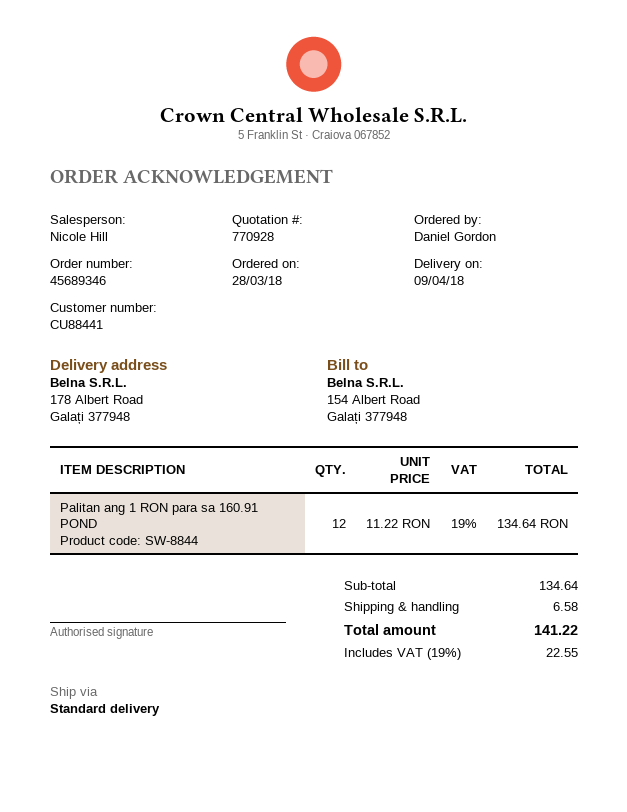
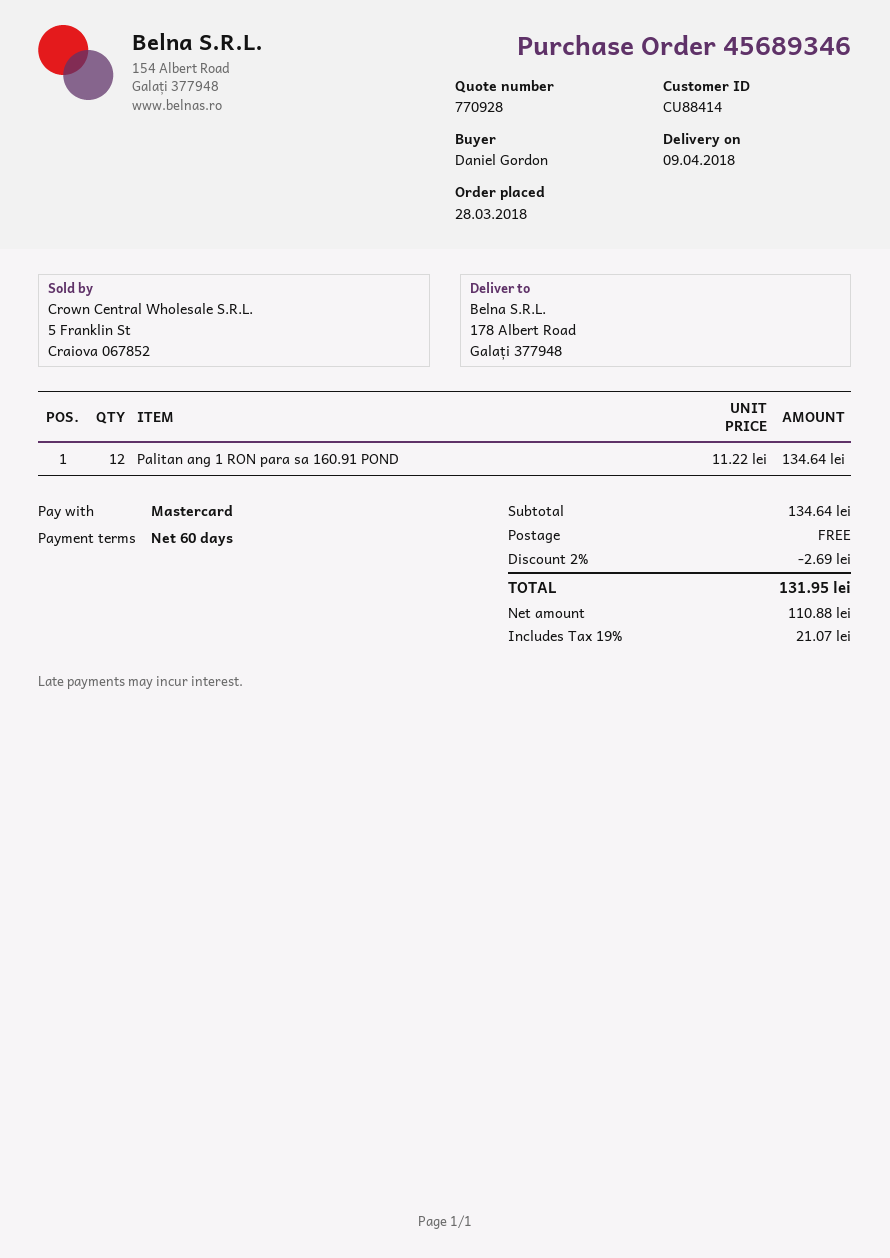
customer number: CU88441 -> CU88414
discount: none -> 2% = 2.69
shipping: 6.58 -> 0.00
tax: 19% = 22.55 -> 19% = 21.07
total: 141.22 -> 131.95

